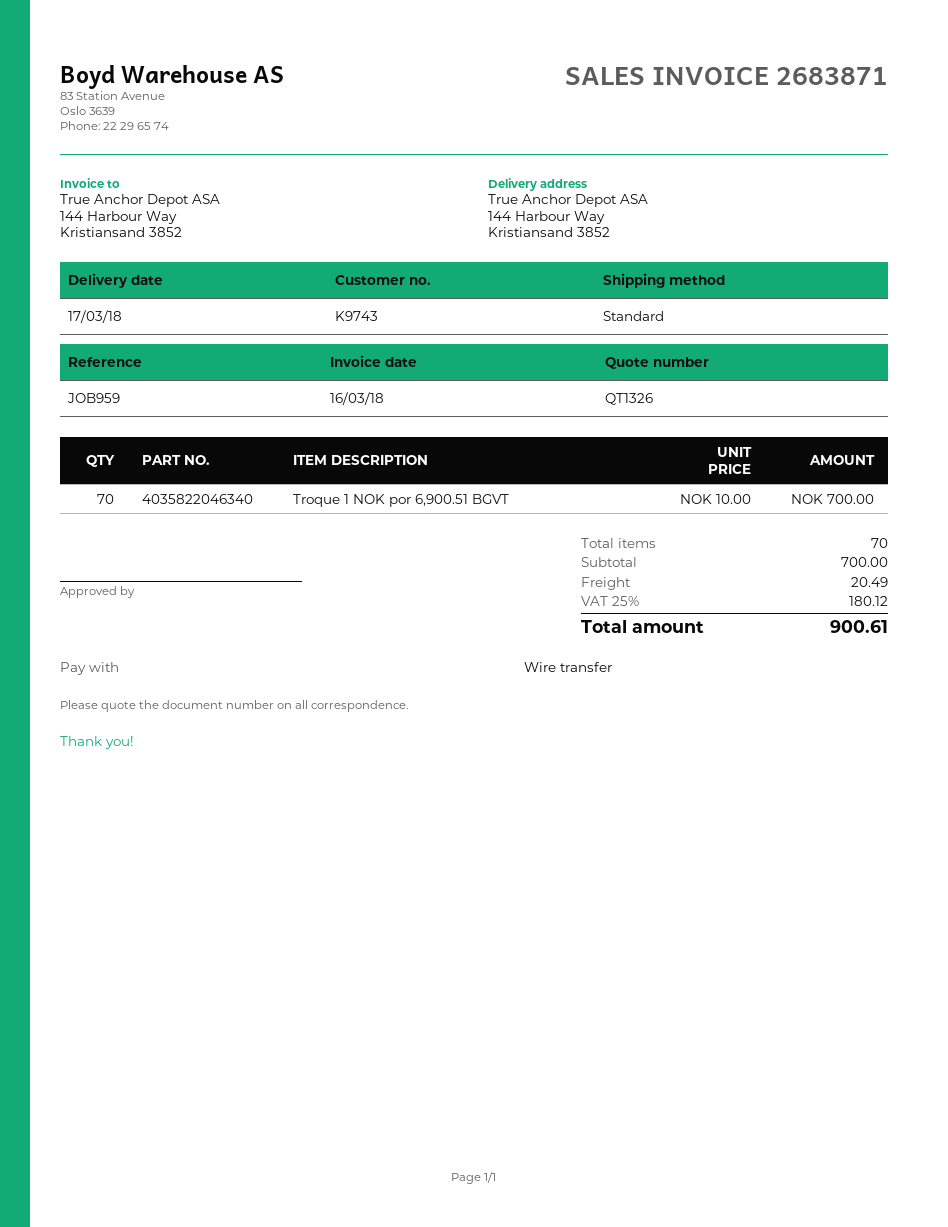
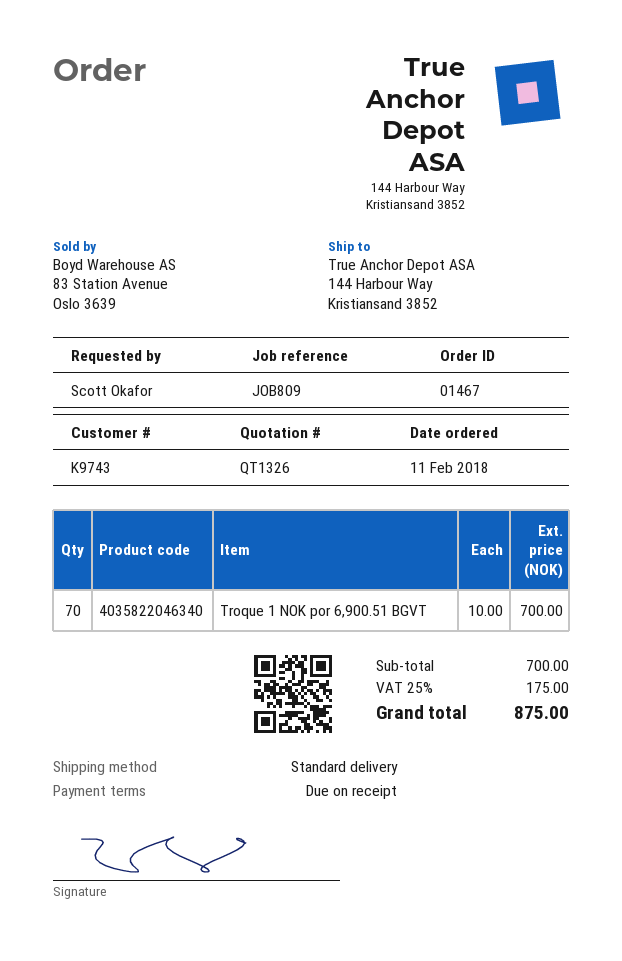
reference: JOB959 -> JOB809
shipping: 20.49 -> none
tax: 25% = 180.12 -> 25% = 175.00
total: 900.61 -> 875.00

